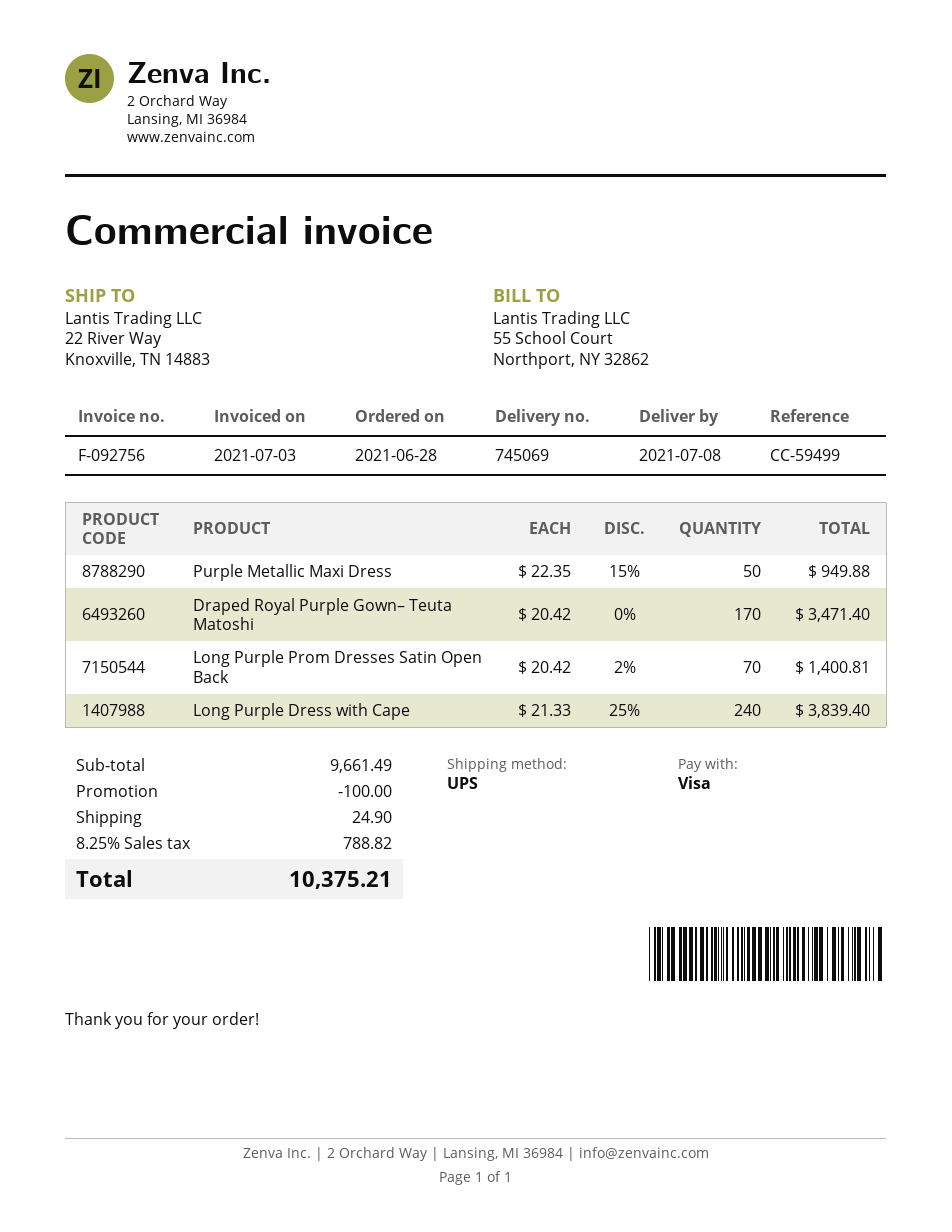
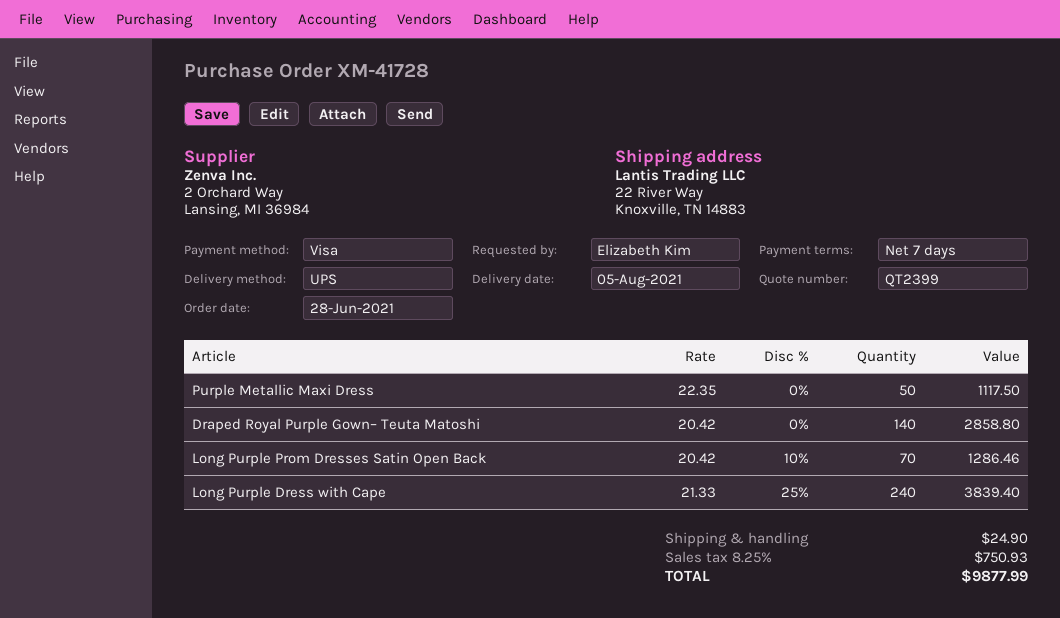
delivery date: 2021-07-08 -> 2021-08-05
Purple Metallic Maxi Dress: 50 x 22.35 - 15% = 949.88 -> 50 x 22.35 = 1117.50
Draped Royal Purple Gown– Teuta Matoshi: 170 x 20.42 = 3471.40 -> 140 x 20.42 = 2858.80
Long Purple Prom Dresses Satin Open Back: 70 x 20.42 - 2% = 1400.81 -> 70 x 20.42 - 10% = 1286.46
discount: 100.00 -> none
tax: 8.25% = 788.82 -> 8.25% = 750.93
total: 10375.21 -> 9877.99

